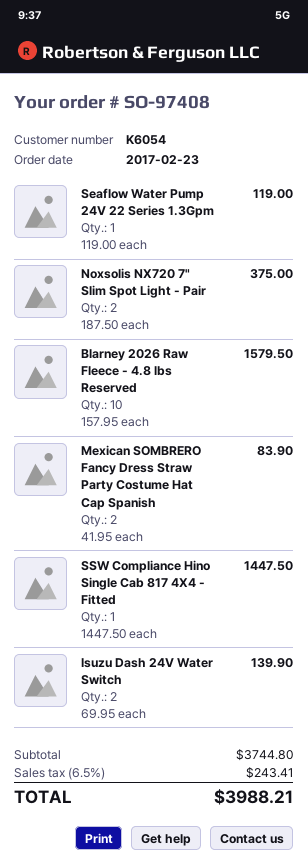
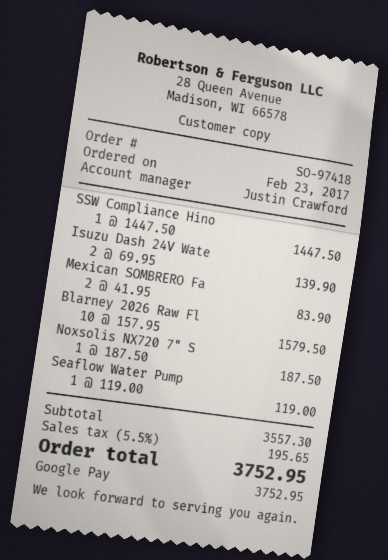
order number: SO-97408 -> SO-97418
Noxsolis NX720 7" Slim Spot Light - Pair: 2 x 187.50 = 375.00 -> 1 x 187.50 = 187.50
subtotal: 3744.80 -> 3557.30
tax: 6.5% = 243.41 -> 5.5% = 195.65
total: 3988.21 -> 3752.95

